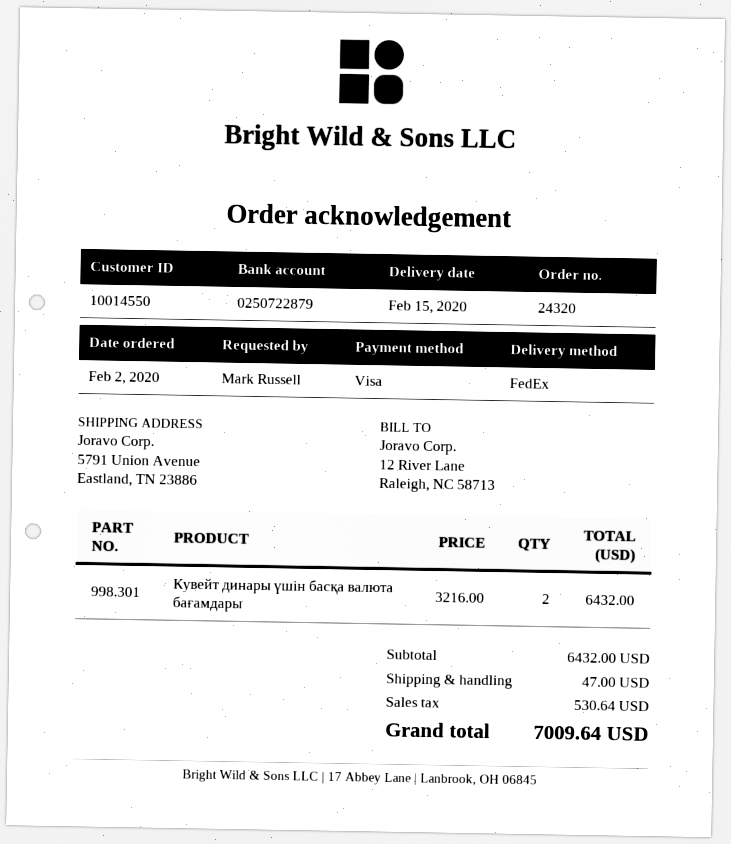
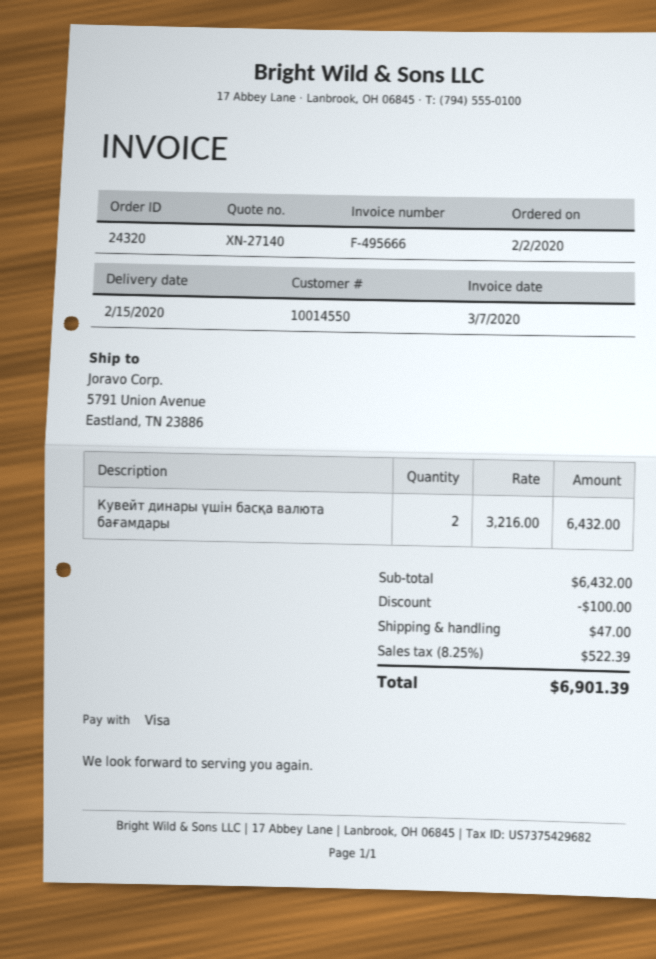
discount: none -> 100.00
tax: 530.64 -> 522.39
total: 7009.64 -> 6901.39

